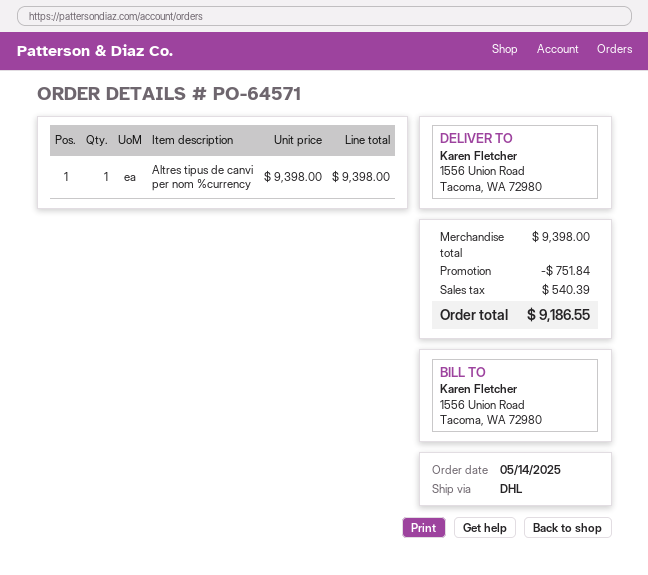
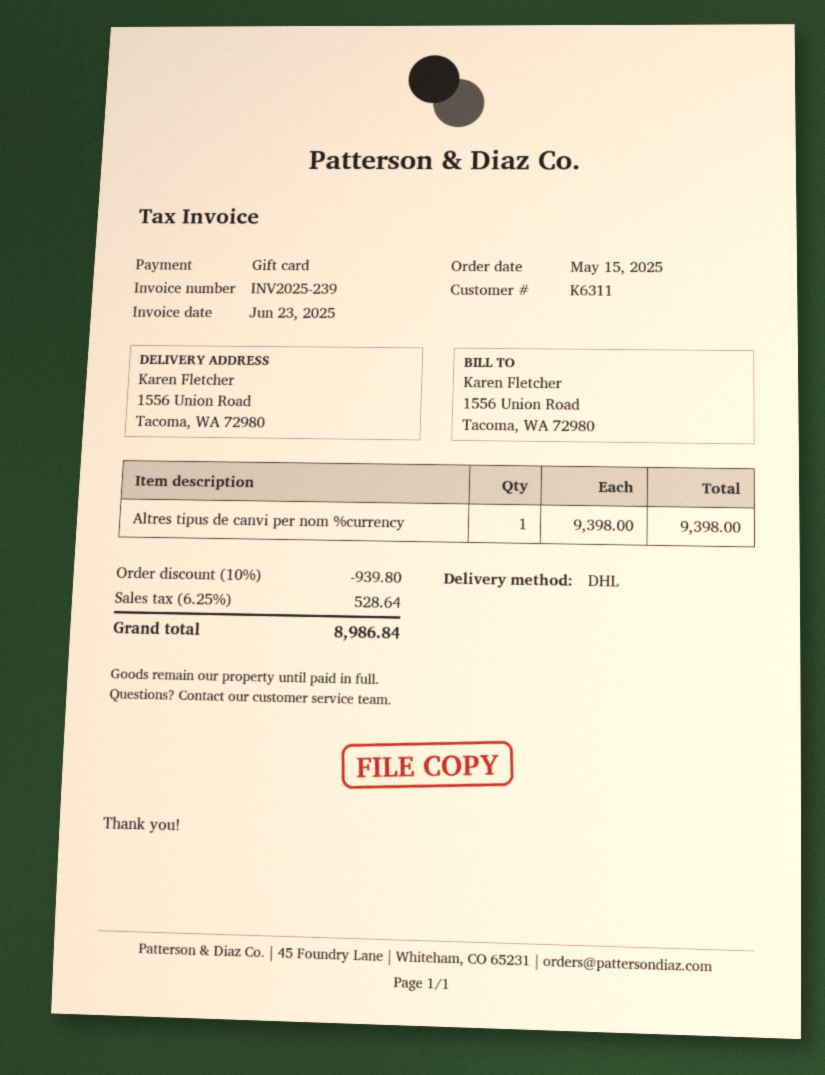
order date: 2025-05-14 -> 2025-05-15
discount: 751.84 -> 939.80
tax: 540.39 -> 528.64
total: 9186.55 -> 8986.84

